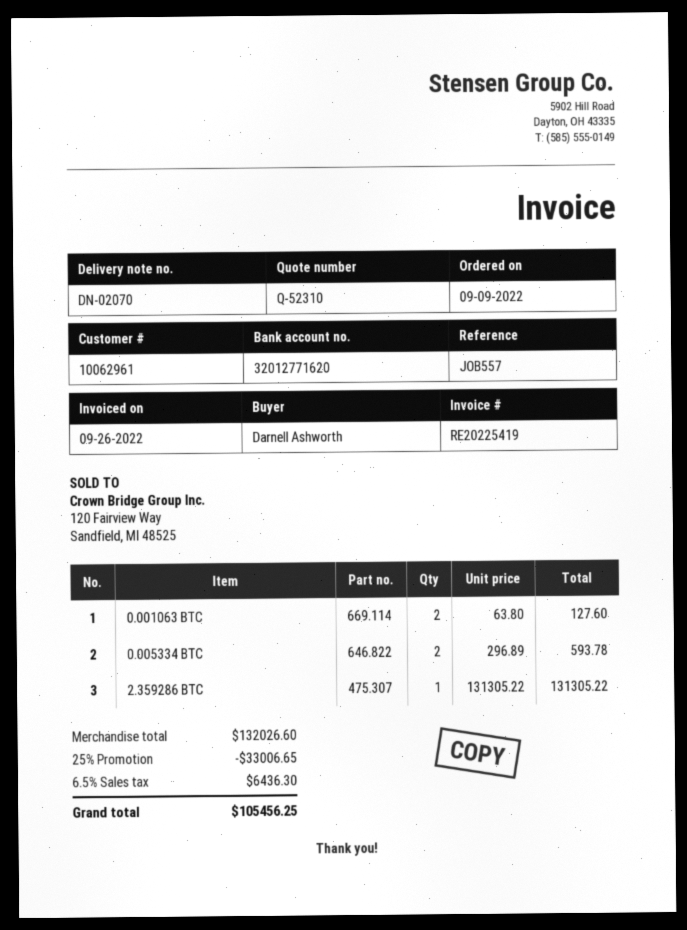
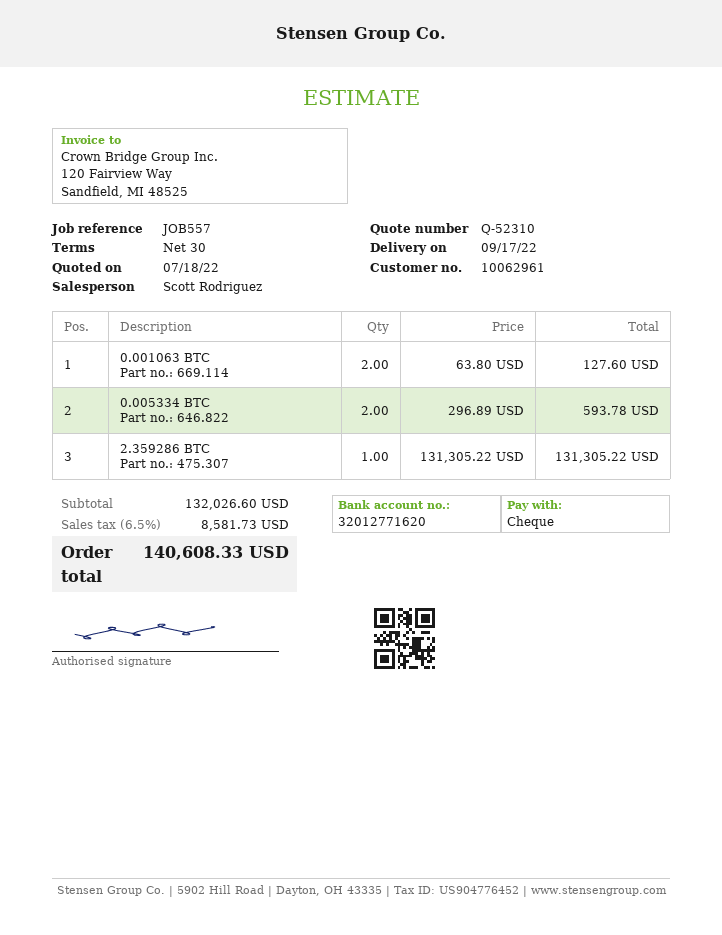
discount: 25% = 33006.65 -> none
tax: 6.5% = 6436.30 -> 6.5% = 8581.73
total: 105456.25 -> 140608.33

